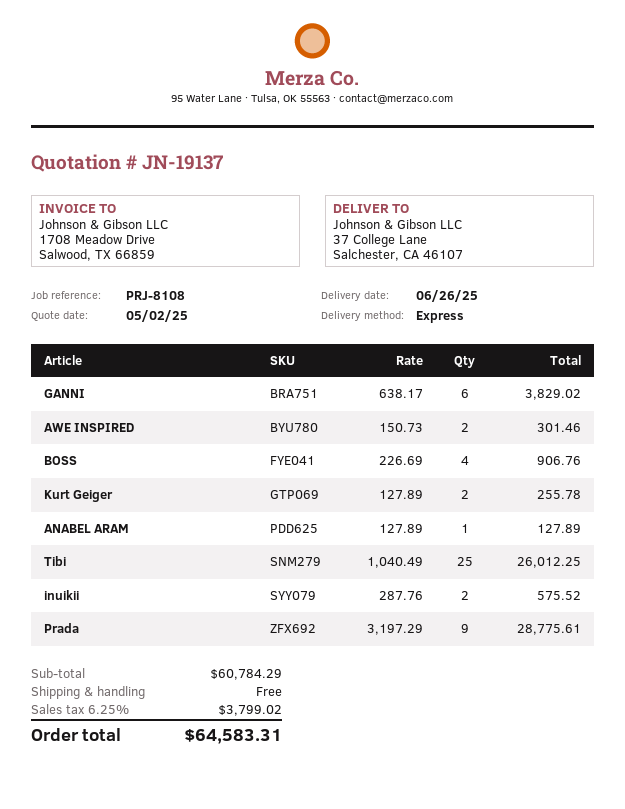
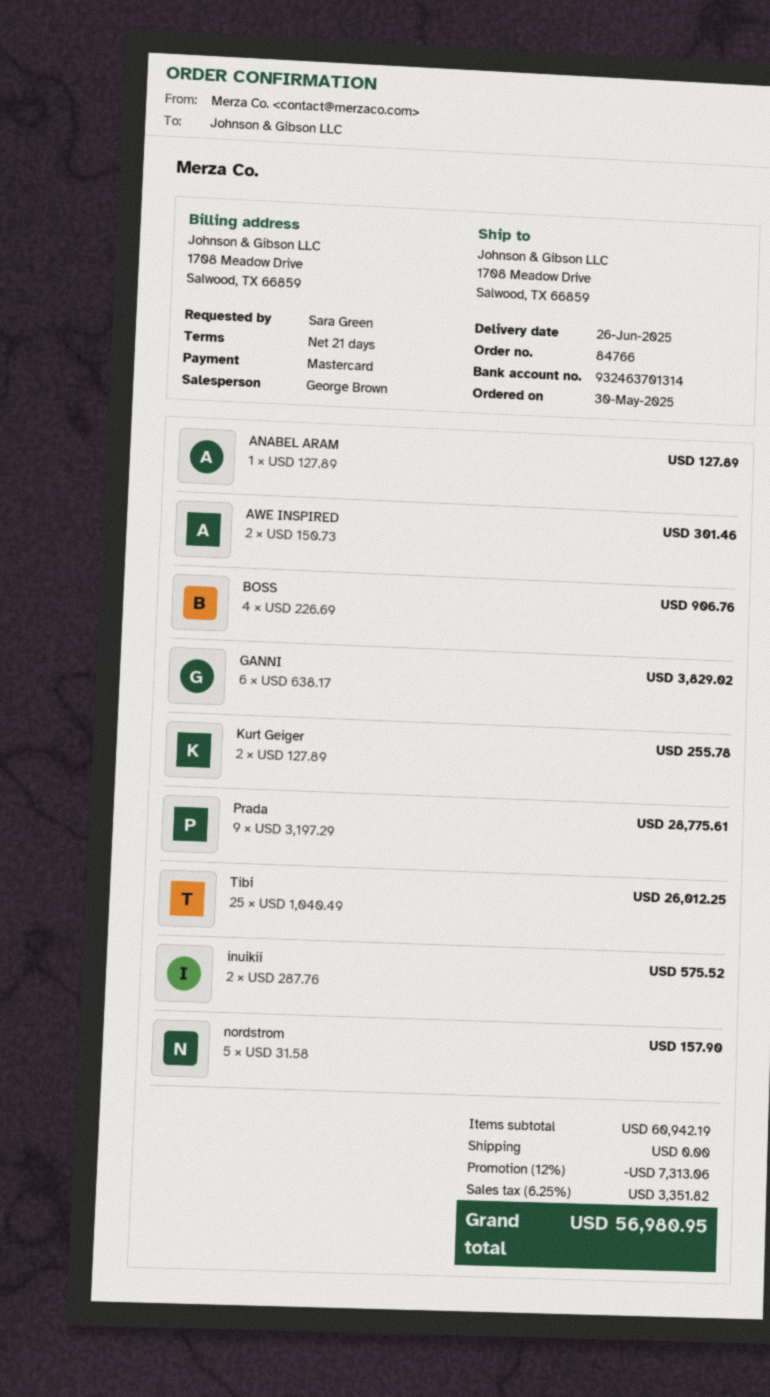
ship to: 37 College Lane, Salchester, CA 46107 -> 1708 Meadow Drive, Salwood, TX 66859
nordstrom: none -> 5 x 31.58 = 157.90
subtotal: 60784.29 -> 60942.19
discount: none -> 12% = 7313.06
tax: 6.25% = 3799.02 -> 6.25% = 3351.82
total: 64583.31 -> 56980.95

